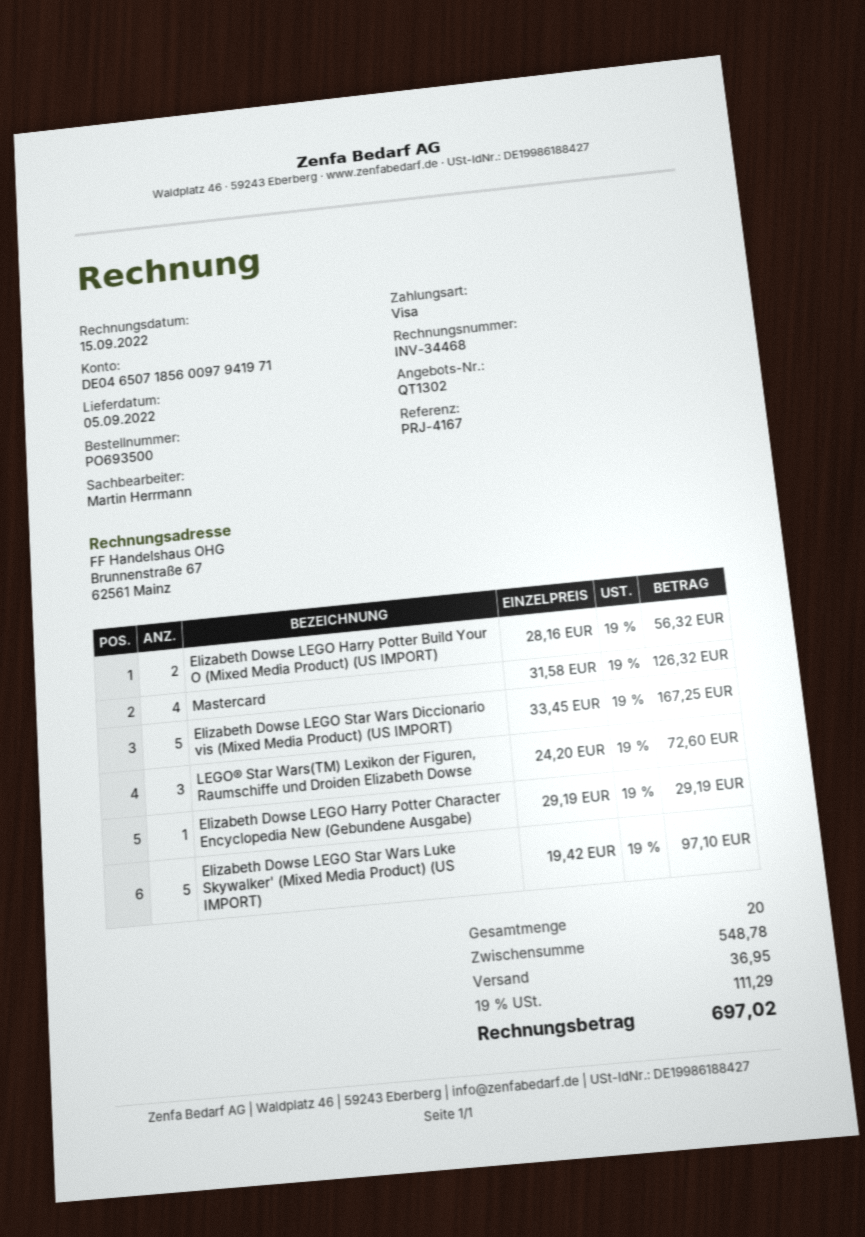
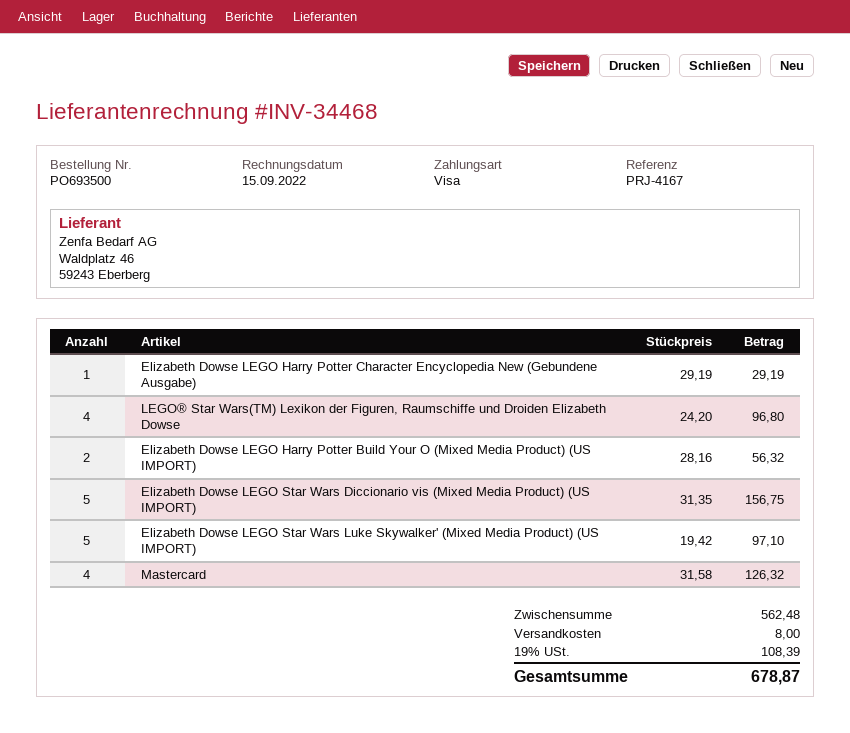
Elizabeth Dowse LEGO Star Wars Diccionario vis (Mixed Media Product) (US IMPORT): 5 x 33.45 = 167.25 -> 5 x 31.35 = 156.75
LEGO® Star Wars(TM) Lexikon der Figuren, Raumschiffe und Droiden Elizabeth Dowse: 3 x 24.20 = 72.60 -> 4 x 24.20 = 96.80
subtotal: 548.78 -> 562.48
shipping: 36.95 -> 8.00
tax: 19% = 111.29 -> 19% = 108.39
total: 697.02 -> 678.87

